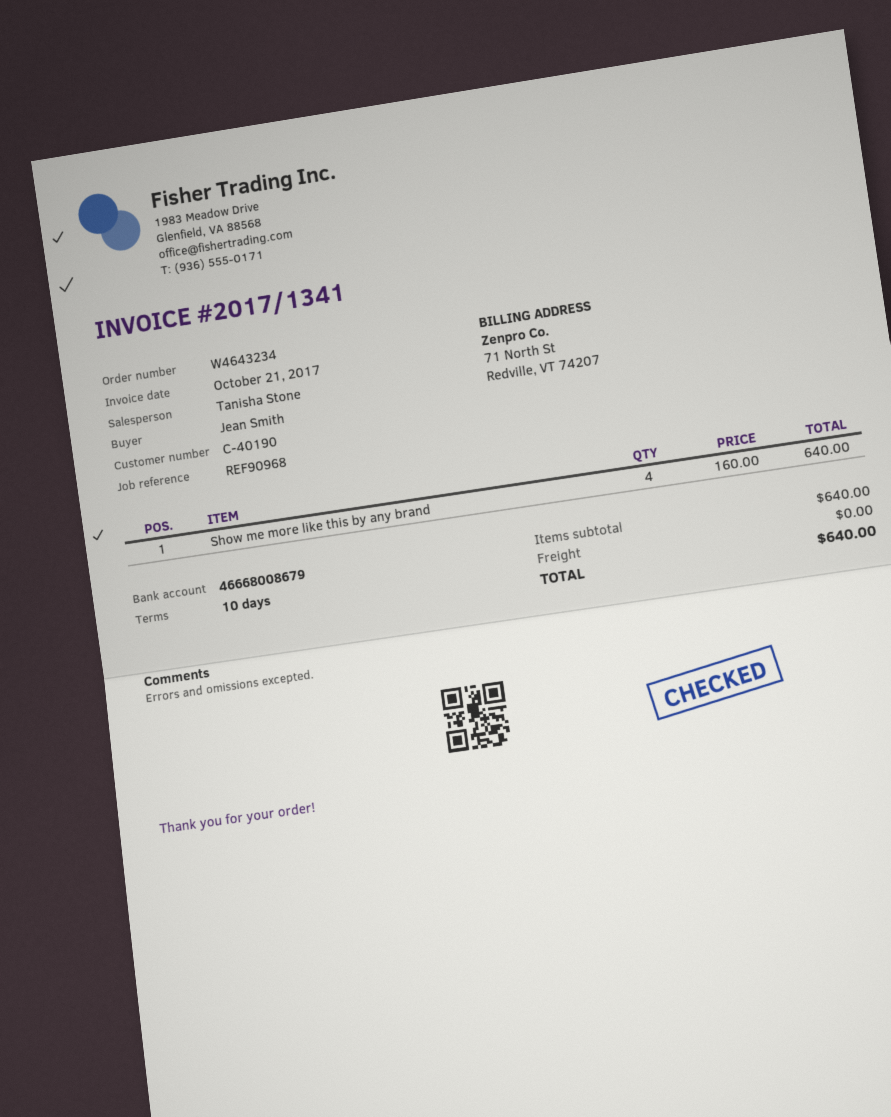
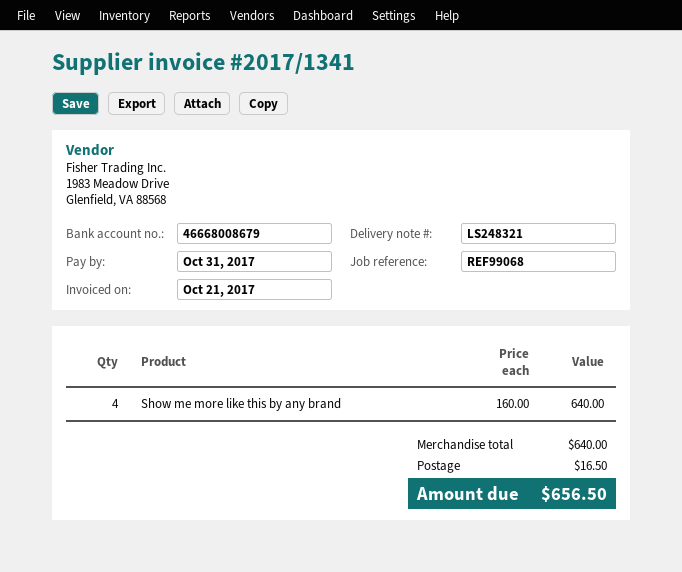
reference: REF90968 -> REF99068
shipping: 0.00 -> 16.50
total: 640.00 -> 656.50

